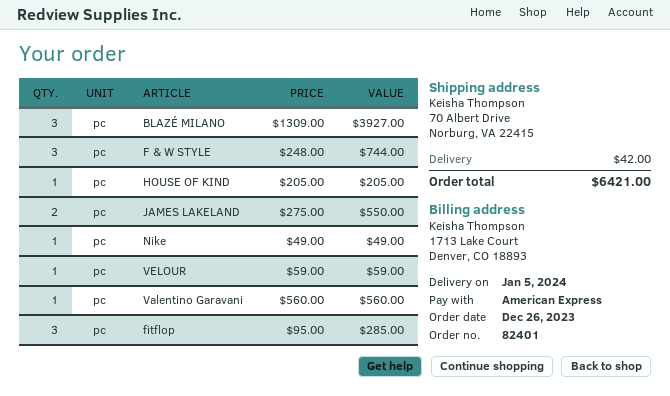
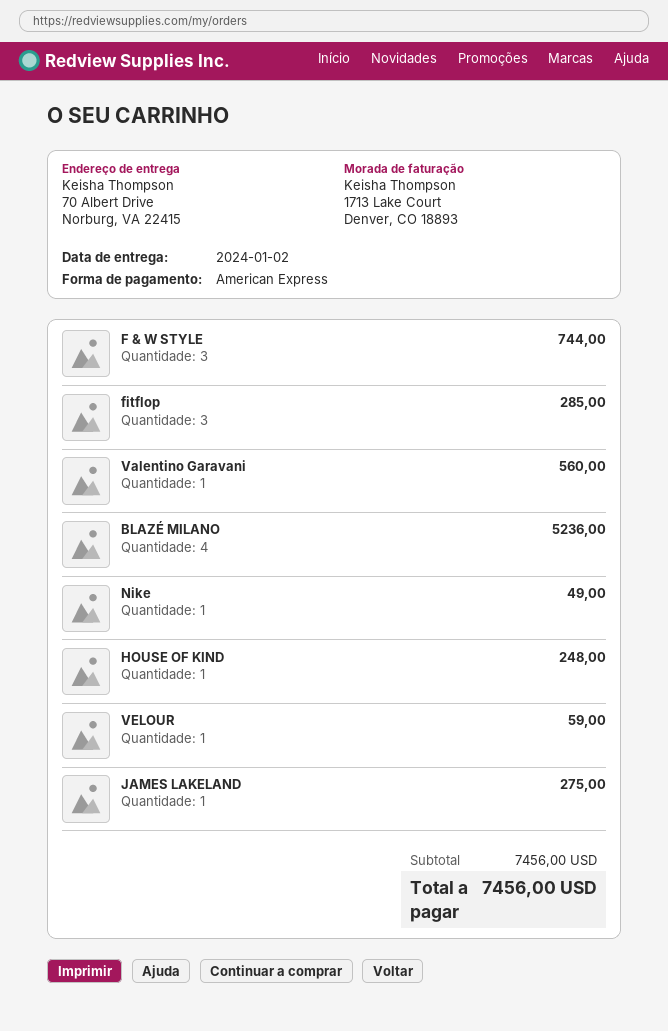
delivery date: 2024-01-05 -> 2024-01-02
BLAZÉ MILANO: 3 for 3927.00 -> 4 for 5236.00
HOUSE OF KIND: 1 for 205.00 -> 1 for 248.00
JAMES LAKELAND: 2 for 550.00 -> 1 for 275.00
shipping: 42.00 -> none
total: 6421.00 -> 7456.00

